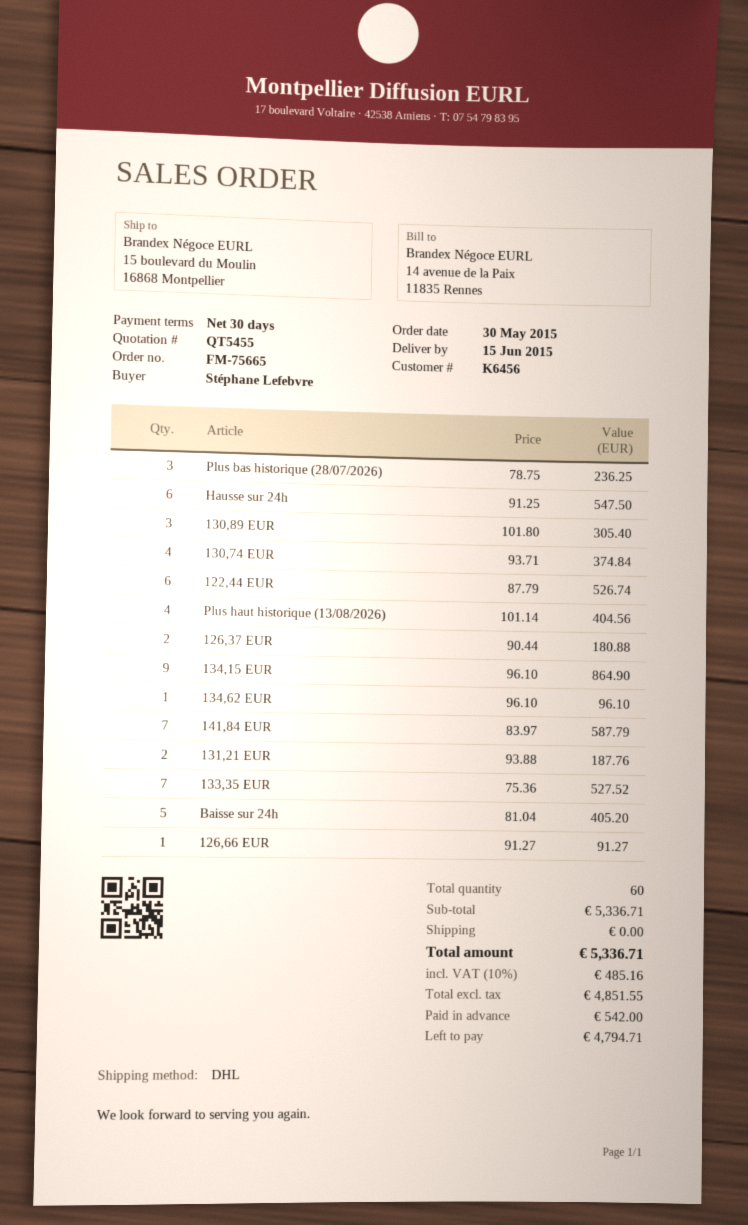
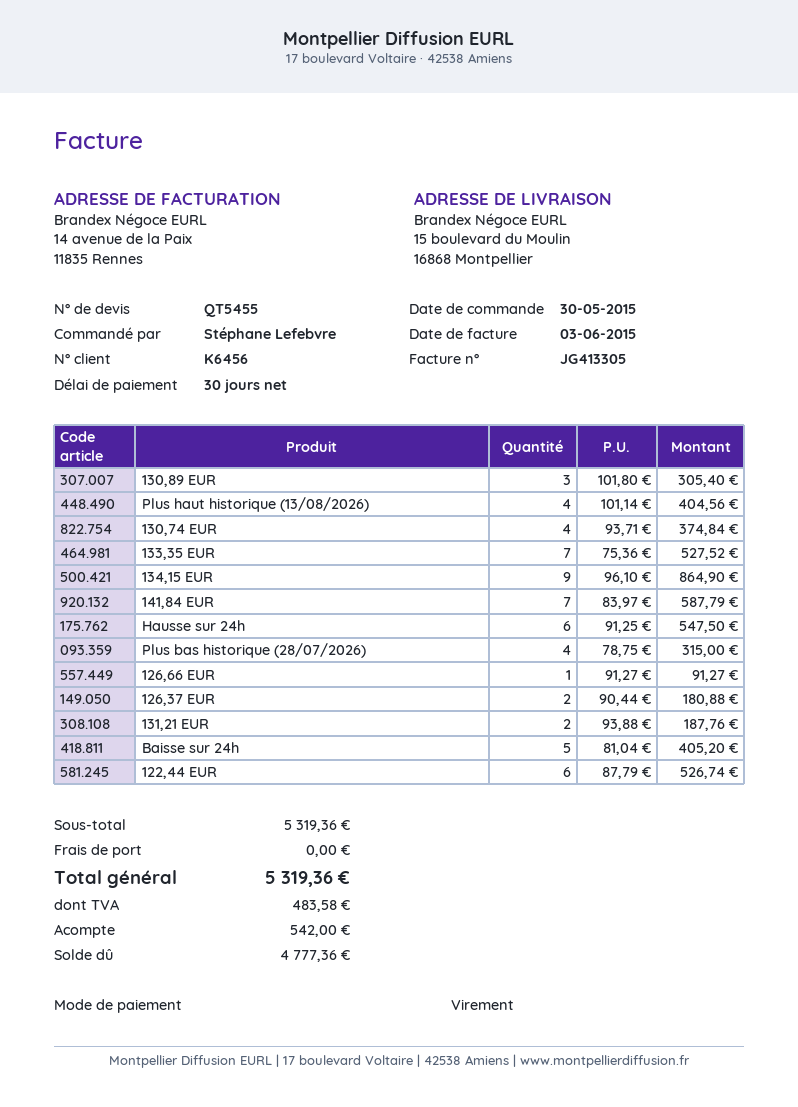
Plus bas historique (28/07/2026): 3 x 78.75 = 236.25 -> 4 x 78.75 = 315.00
134,62 EUR: 1 x 96.10 = 96.10 -> none
subtotal: 5336.71 -> 5319.36
tax: 485.16 -> 483.58
total: 5336.71 -> 5319.36
balance: 4794.71 -> 4777.36

